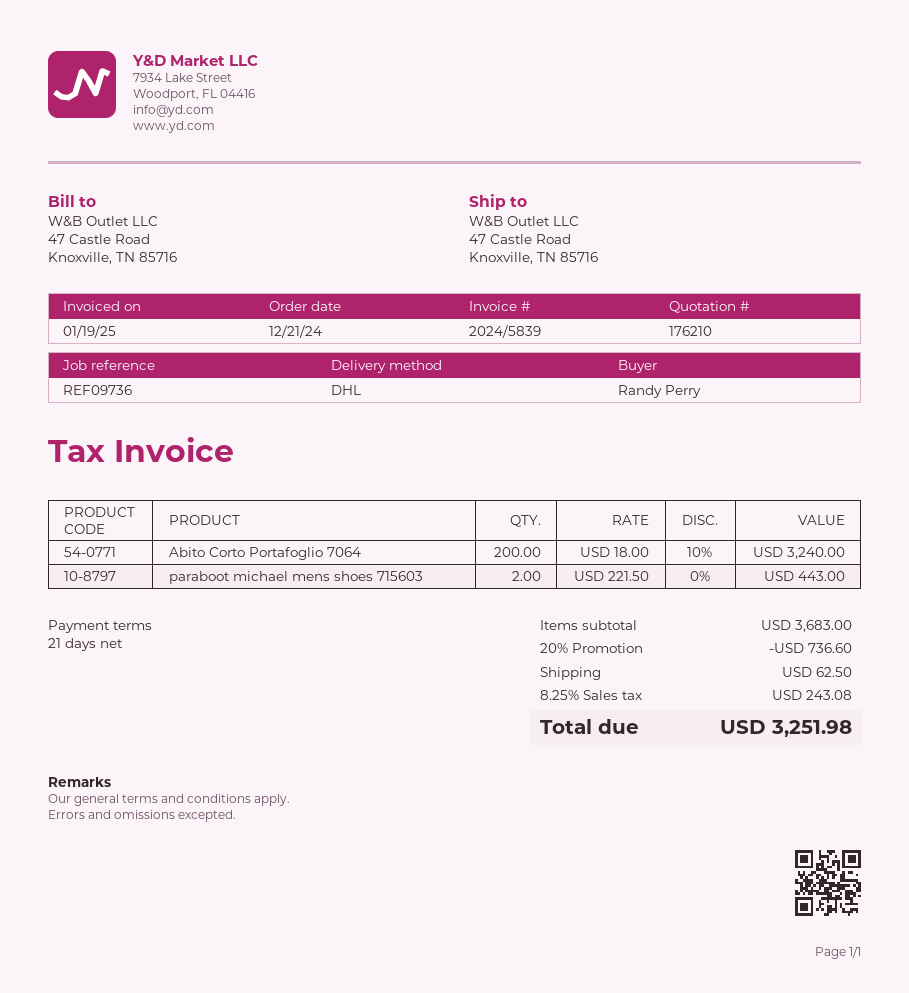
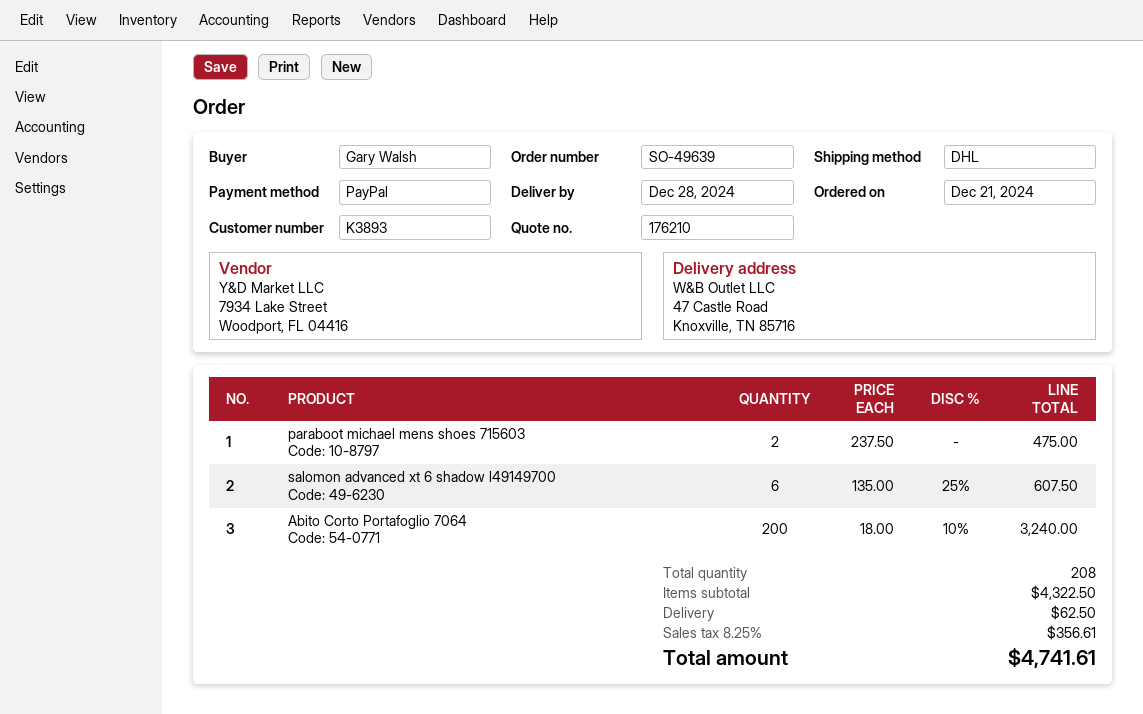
ordered by: Randy Perry -> Gary Walsh
paraboot michael mens shoes 715603: 2 x 221.50 = 443.00 -> 2 x 237.50 = 475.00
salomon advanced xt 6 shadow l49149700: none -> 6 x 135.00 - 25% = 607.50
subtotal: 3683.00 -> 4322.50
discount: 20% = 736.60 -> none
tax: 8.25% = 243.08 -> 8.25% = 356.61
total: 3251.98 -> 4741.61

